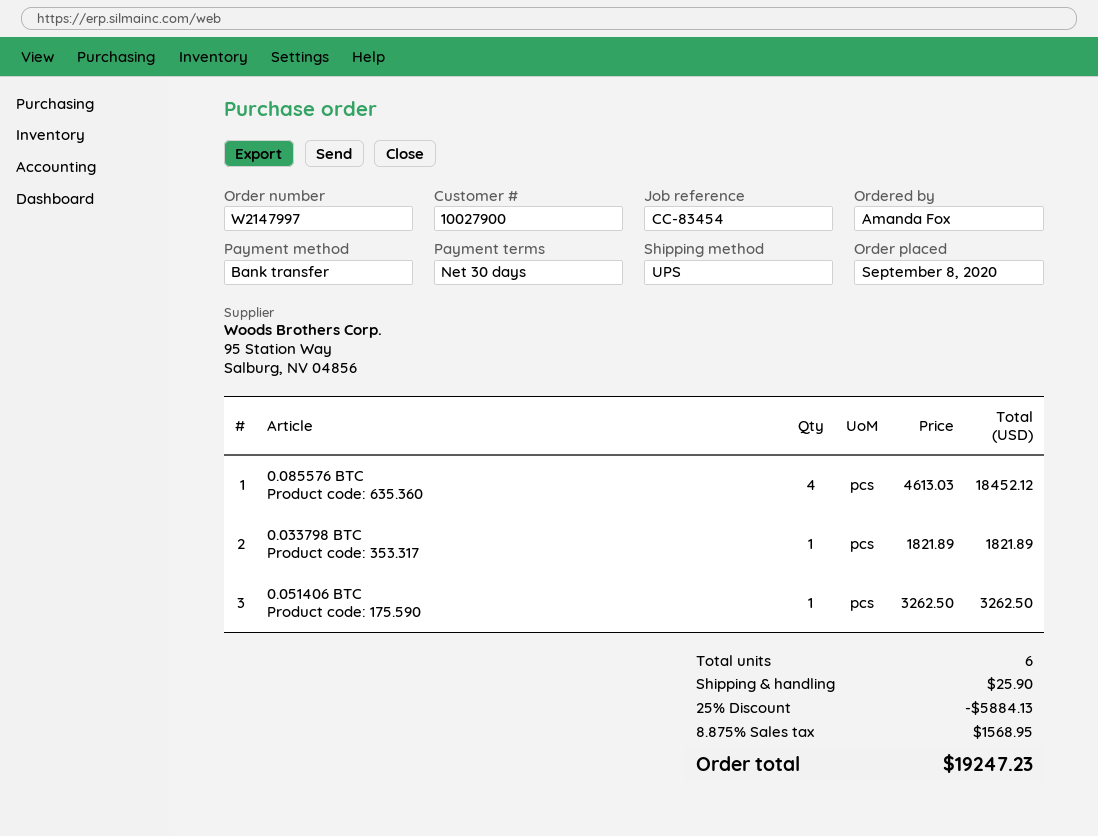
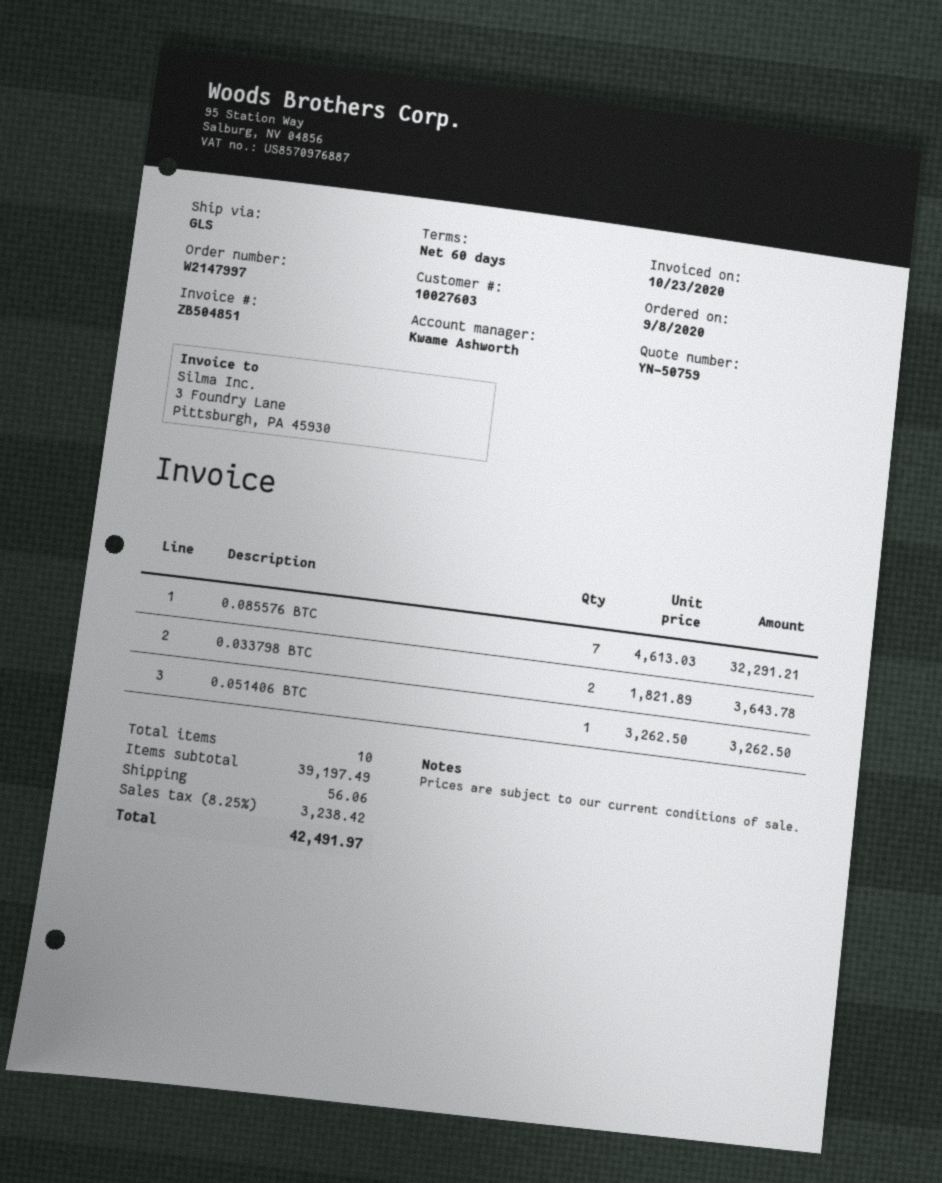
payment terms: 30 days -> 60 days
customer number: 10027900 -> 10027603
shipping method: UPS -> GLS
0.085576 BTC: 4 x 4613.03 = 18452.12 -> 7 x 4613.03 = 32291.21
0.033798 BTC: 1 x 1821.89 = 1821.89 -> 2 x 1821.89 = 3643.78
total quantity: 6 -> 10
discount: 25% = 5884.13 -> none
shipping: 25.90 -> 56.06
tax: 8.875% = 1568.95 -> 8.25% = 3238.42
total: 19247.23 -> 42491.97

